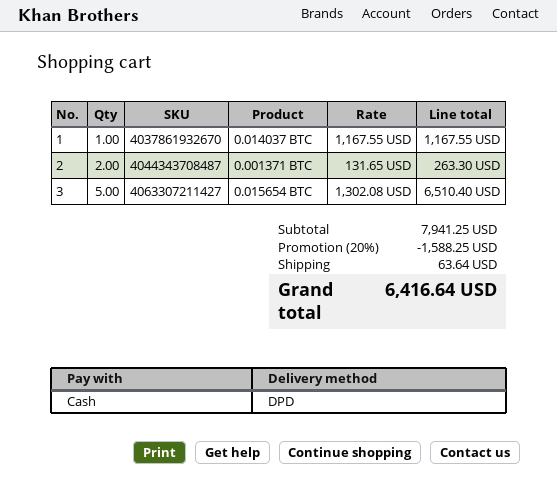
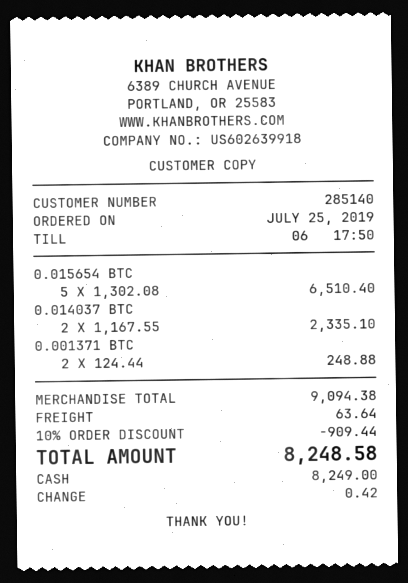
0.014037 BTC: 1 x 1167.55 = 1167.55 -> 2 x 1167.55 = 2335.10
0.001371 BTC: 2 x 131.65 = 263.30 -> 2 x 124.44 = 248.88
subtotal: 7941.25 -> 9094.38
discount: 20% = 1588.25 -> 10% = 909.44
total: 6416.64 -> 8248.58

